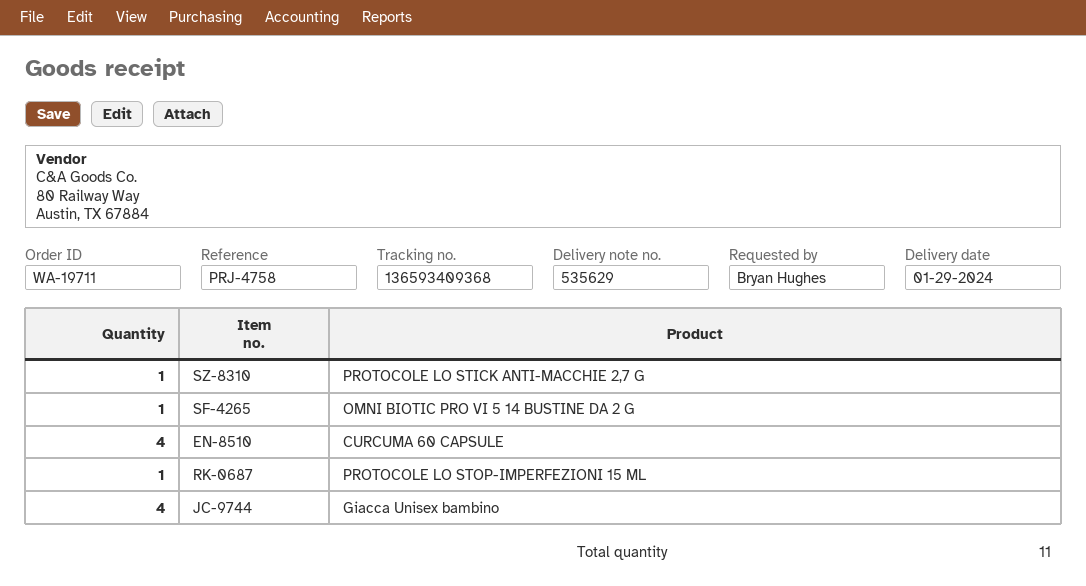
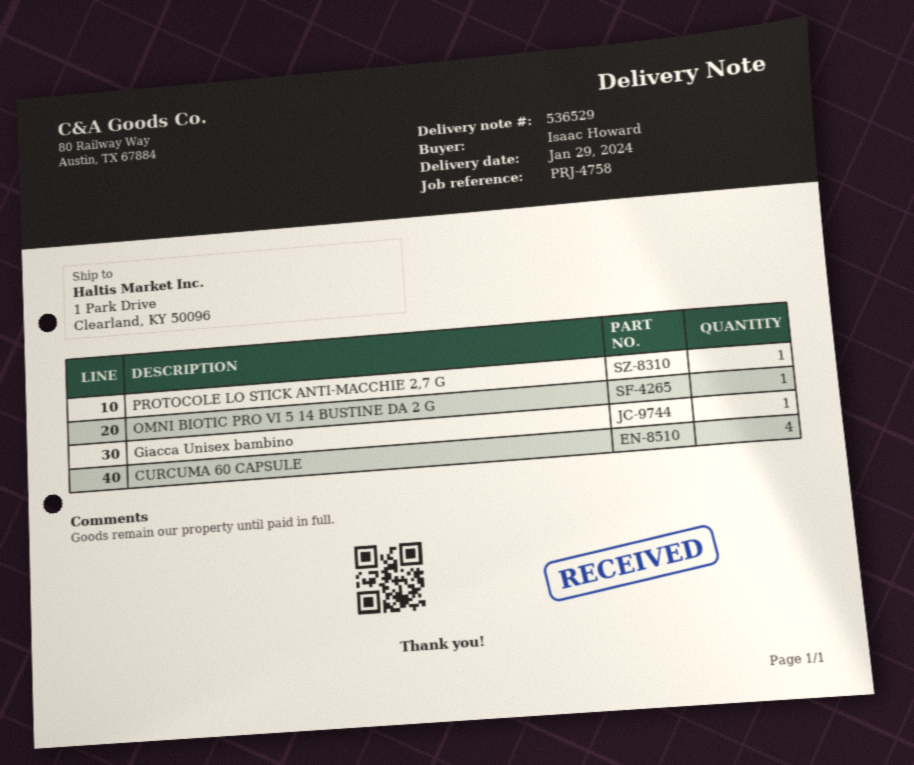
delivery note number: 535629 -> 536529
ordered by: Bryan Hughes -> Isaac Howard
PROTOCOLE LO STOP-IMPERFEZIONI 15 ML: 1 -> none
Giacca Unisex bambino: 4 -> 1

